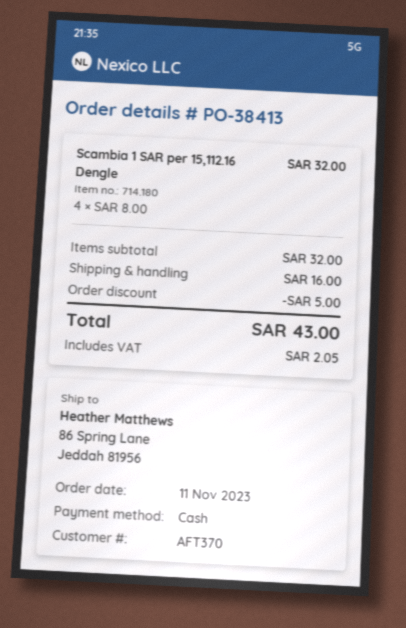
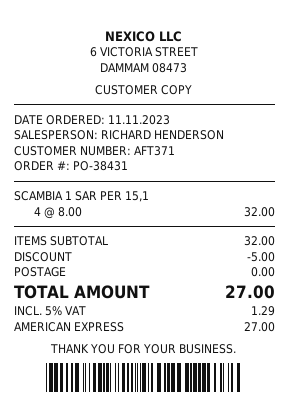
order number: PO-38413 -> PO-38431
customer number: AFT370 -> AFT371
payment method: cash -> American Express
shipping: 16.00 -> 0.00
tax: 2.05 -> 1.29
total: 43.00 -> 27.00

